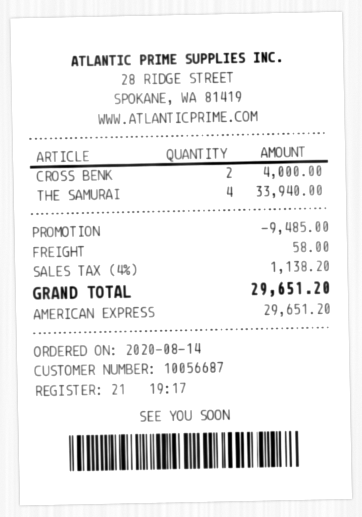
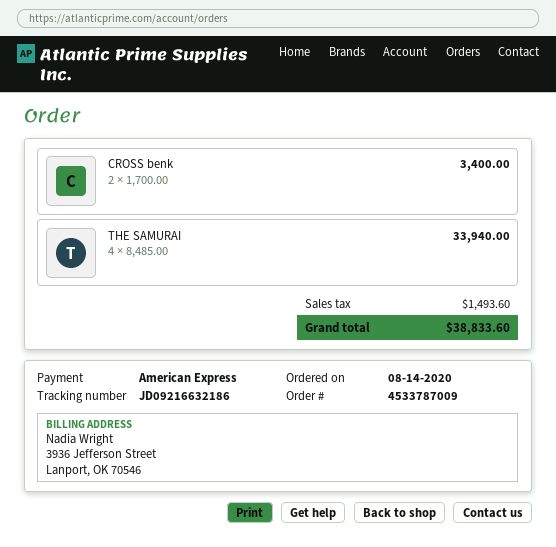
CROSS BENK: 2 for 4000.00 -> 2 for 3400.00
discount: 9485.00 -> none
shipping: 58.00 -> none
tax: 1138.20 -> 1493.60
total: 29651.20 -> 38833.60

